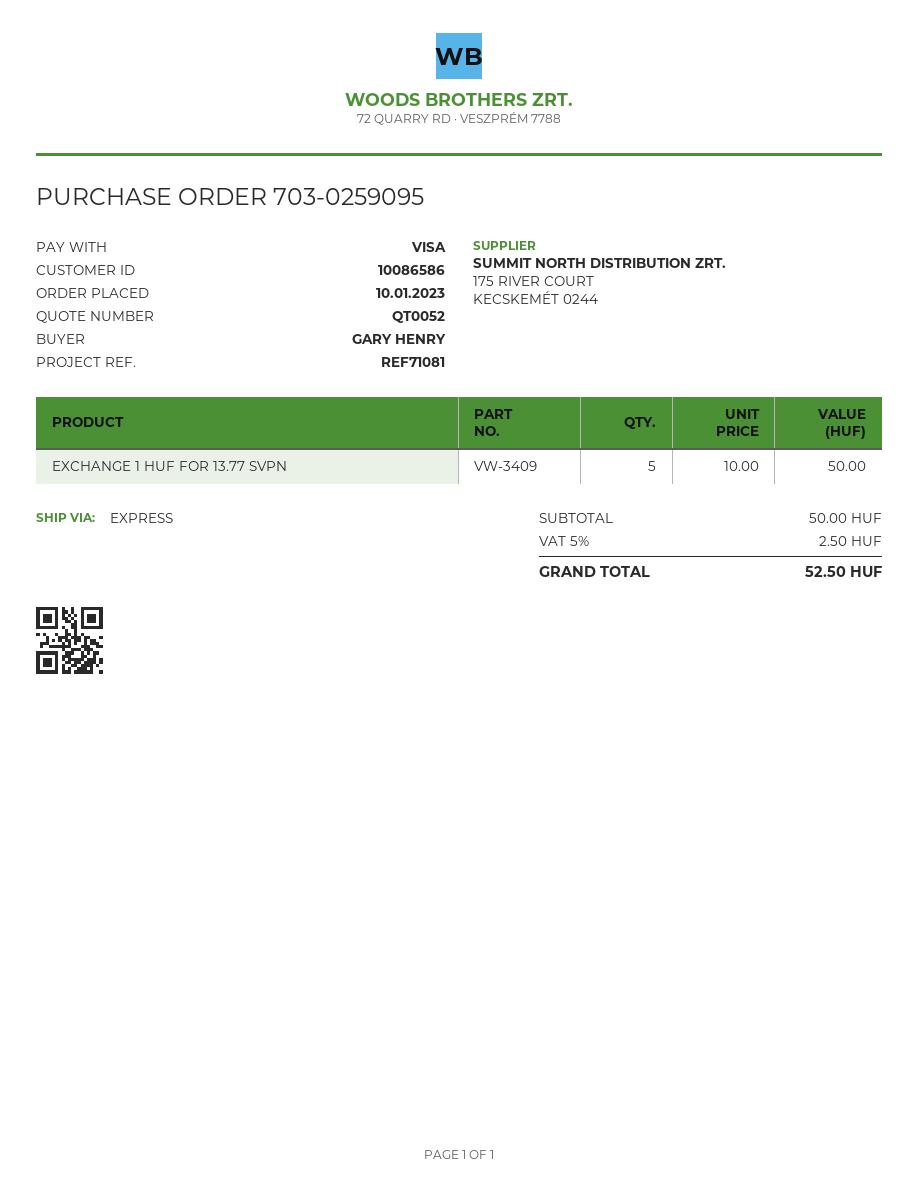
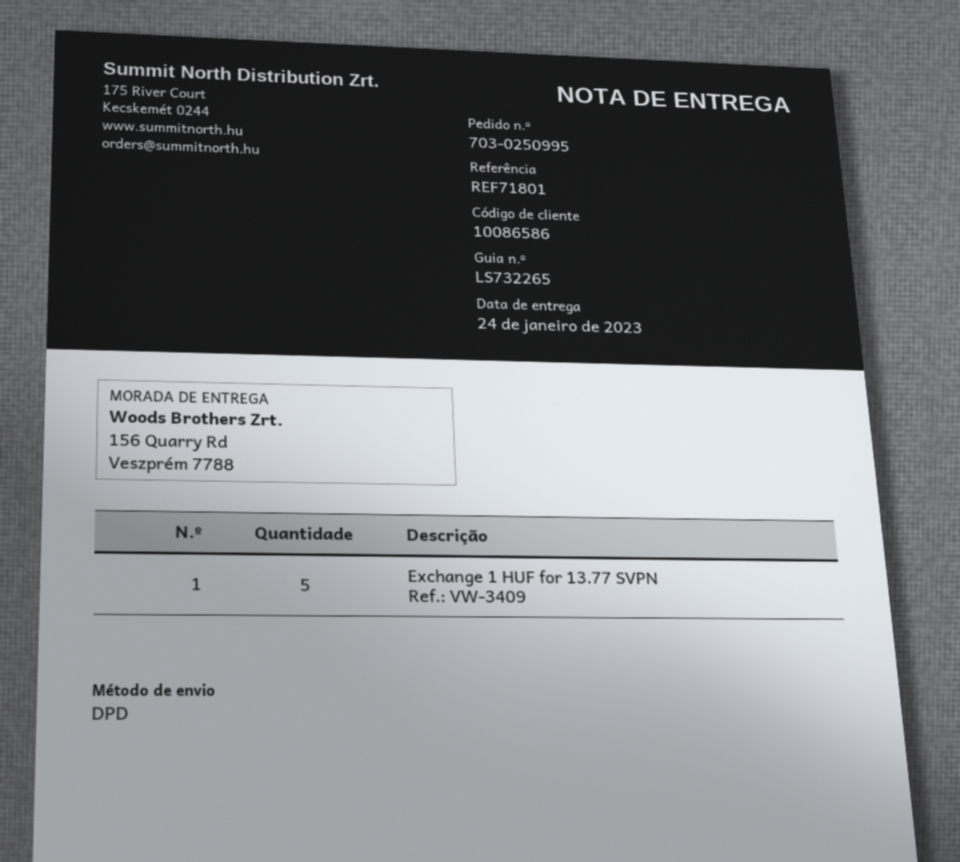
order number: 703-0259095 -> 703-0250995
reference: REF71081 -> REF71801
shipping method: express -> DPD

